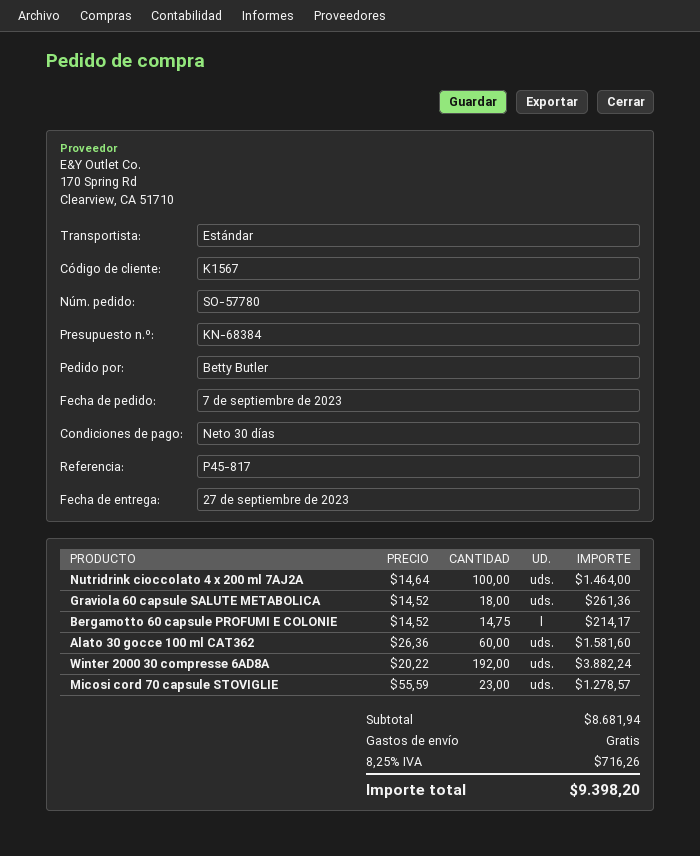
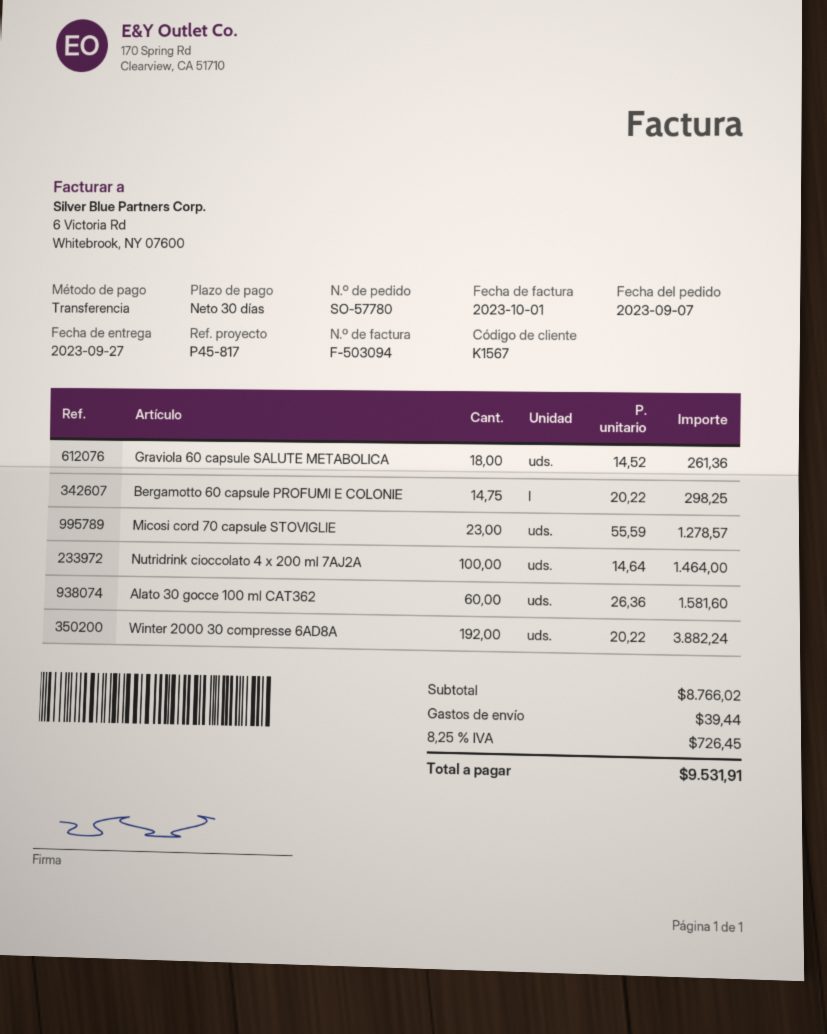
Bergamotto 60 capsule PROFUMI E COLONIE: 14.75 x 14.52 = 214.17 -> 14.75 x 20.22 = 298.25
subtotal: 8681.94 -> 8766.02
shipping: 0.00 -> 39.44
tax: 8.25% = 716.26 -> 8.25% = 726.45
total: 9398.20 -> 9531.91

